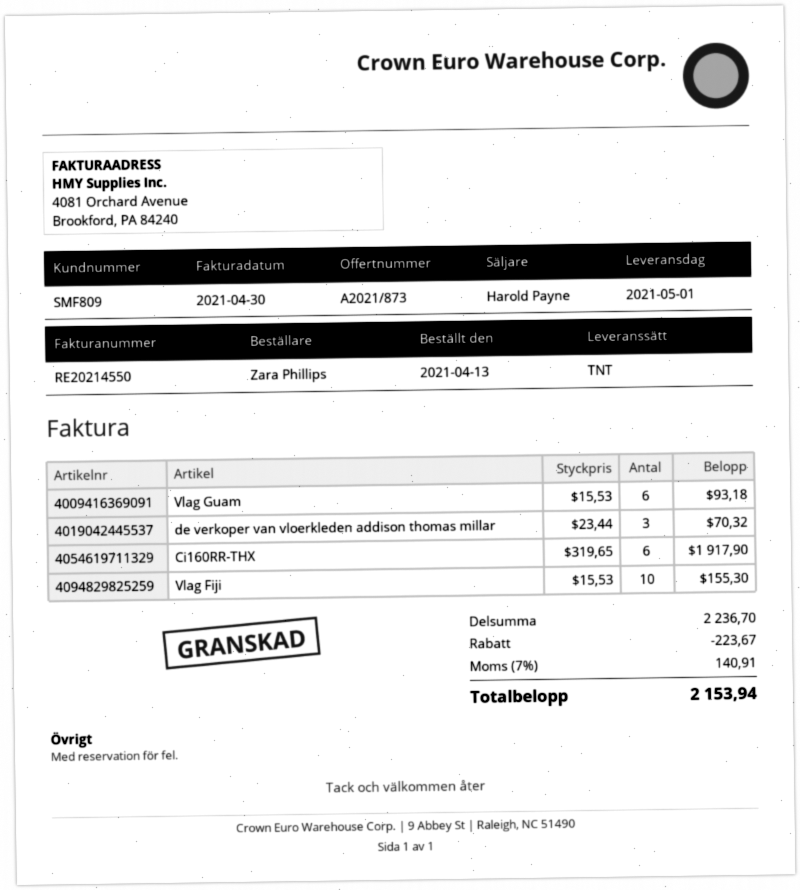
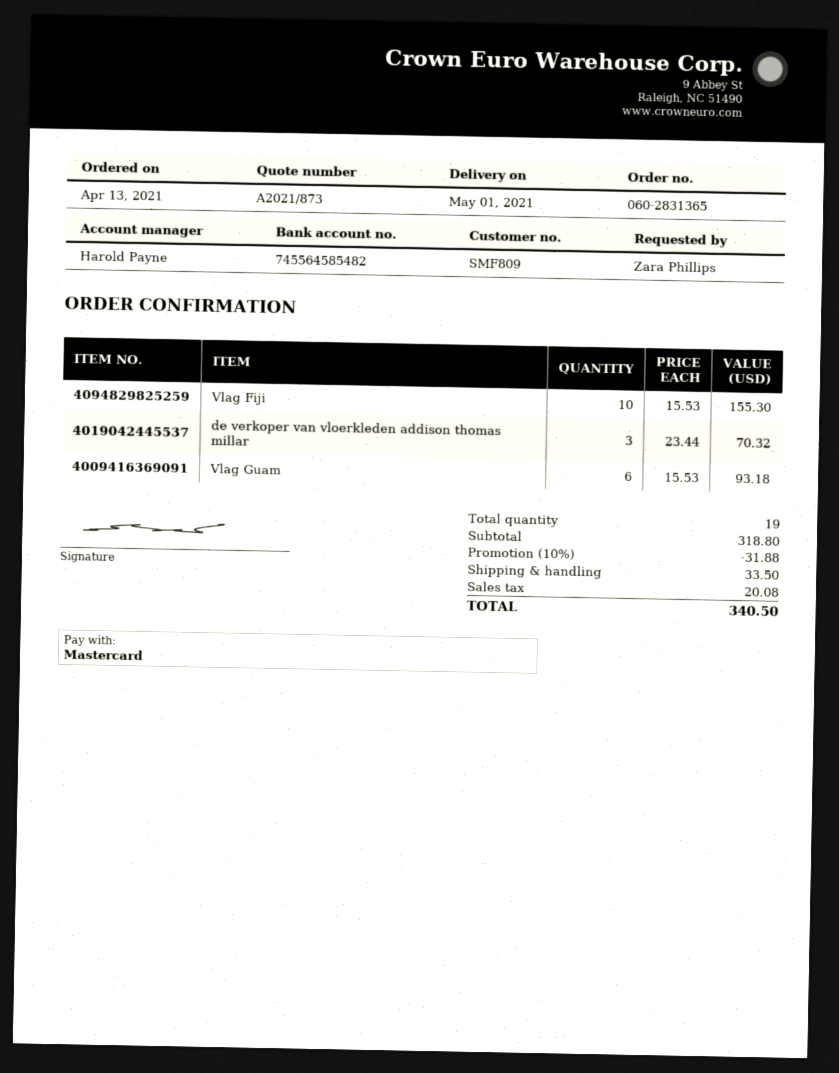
Ci160RR-THX: 6 x 319.65 = 1917.90 -> none
subtotal: 2236.70 -> 318.80
discount: 223.67 -> 31.88
shipping: none -> 33.50
tax: 140.91 -> 20.08
total: 2153.94 -> 340.50

